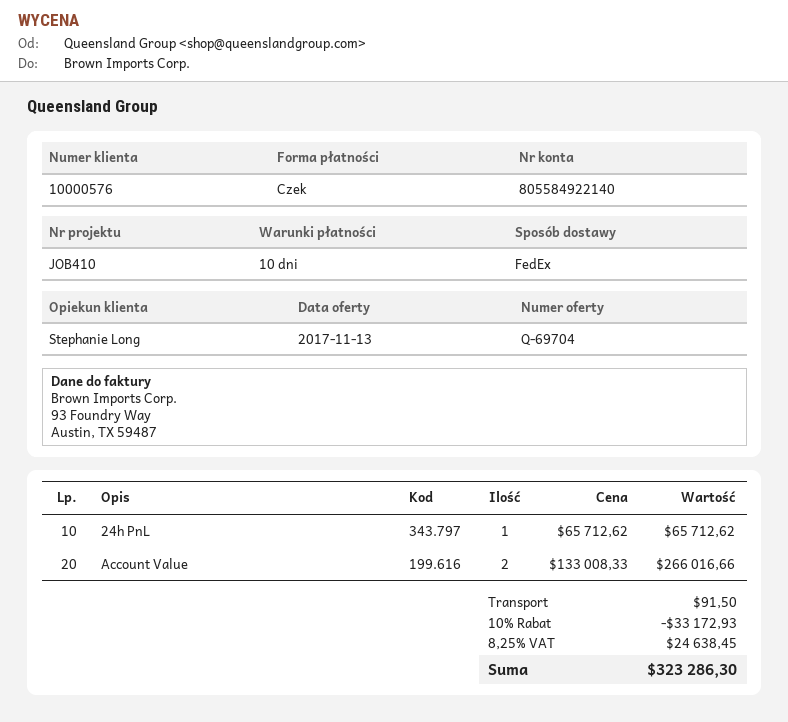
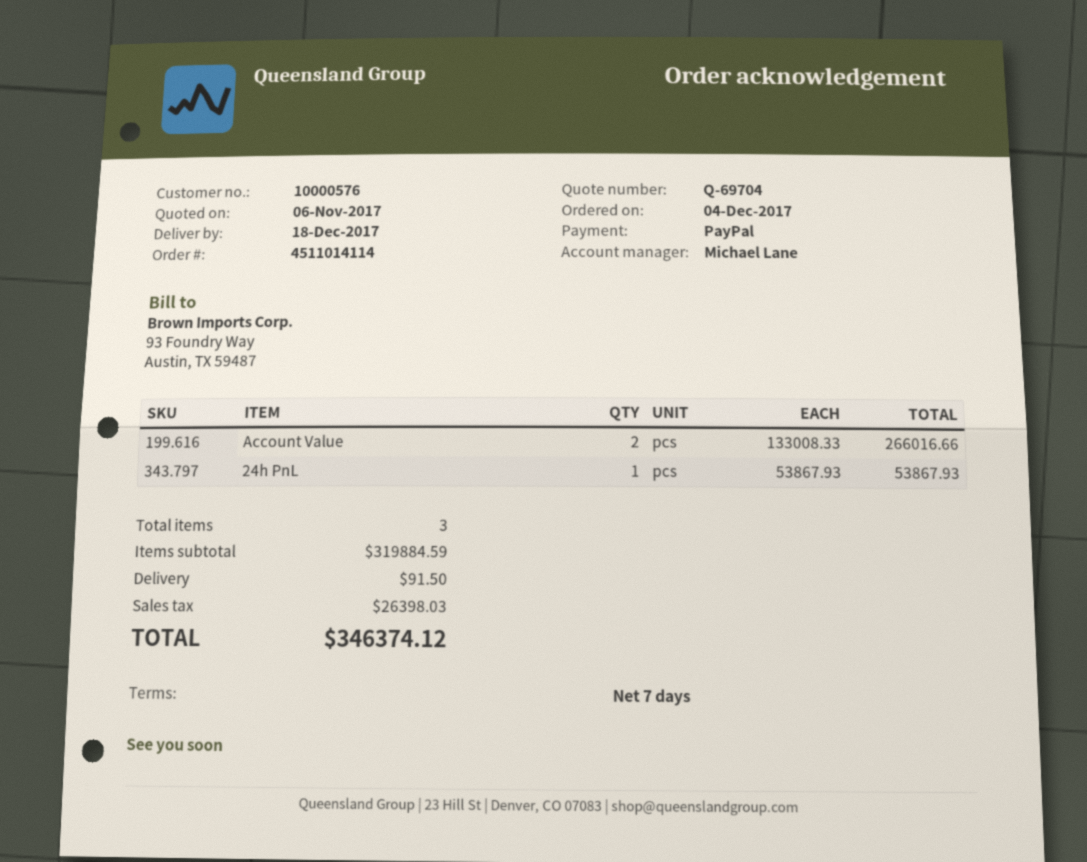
quote date: 2017-11-13 -> 2017-11-06
payment terms: 10 days -> 7 days
sales rep: Stephanie Long -> Michael Lane
payment method: cheque -> PayPal
24h PnL: 1 x 65712.62 = 65712.62 -> 1 x 53867.93 = 53867.93
discount: 10% = 33172.93 -> none
tax: 24638.45 -> 26398.03
total: 323286.30 -> 346374.12

